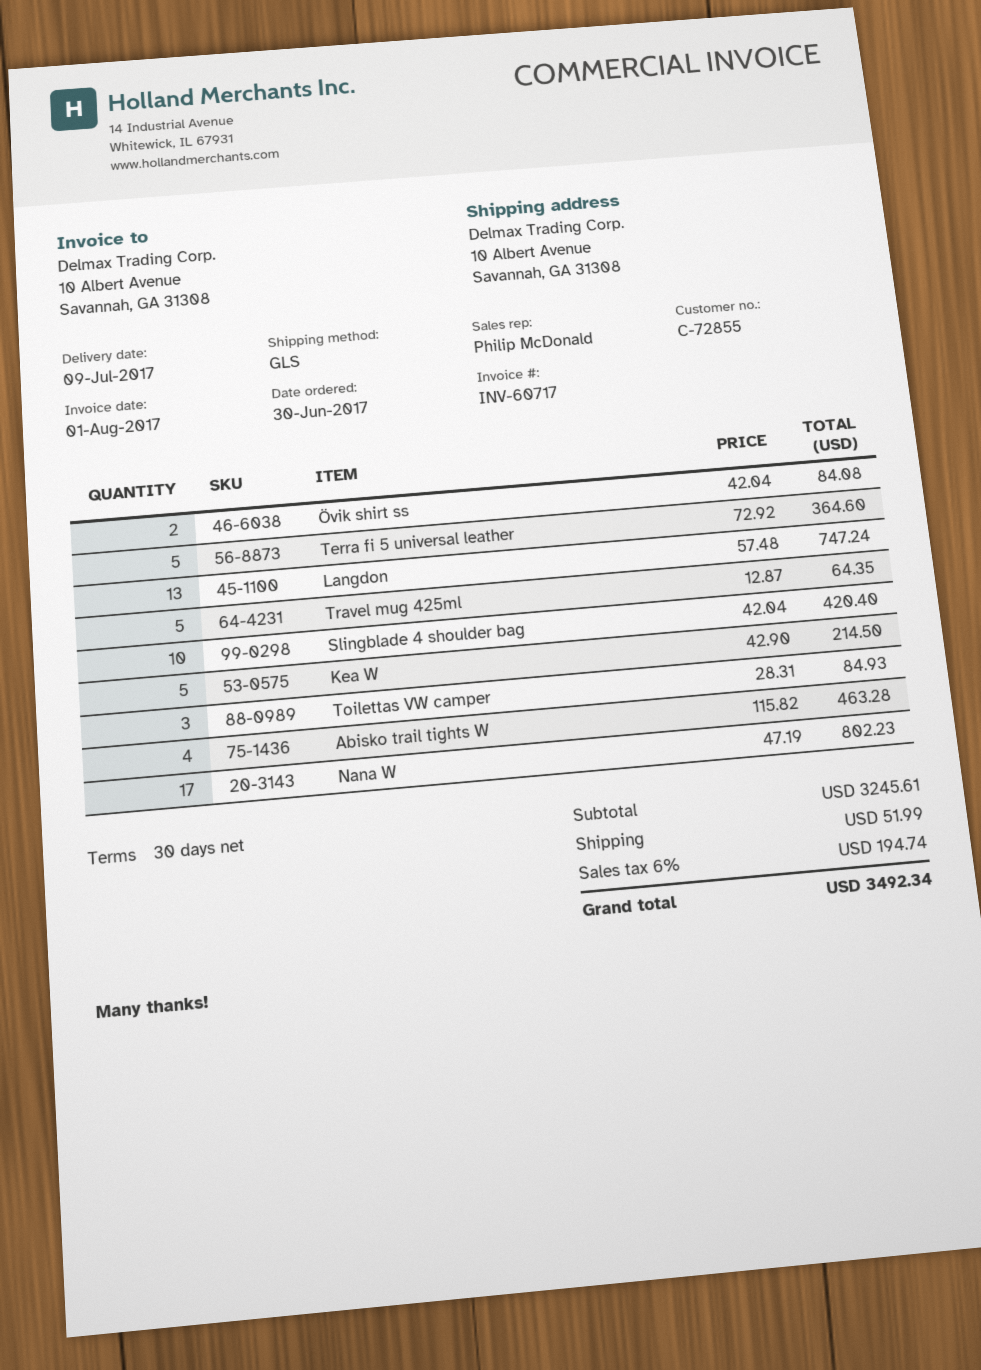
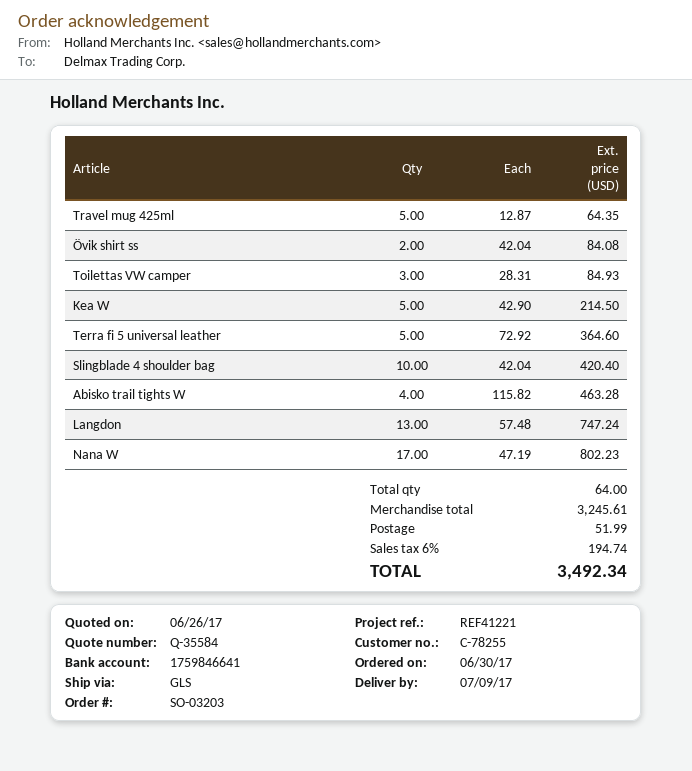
customer number: C-72855 -> C-78255

